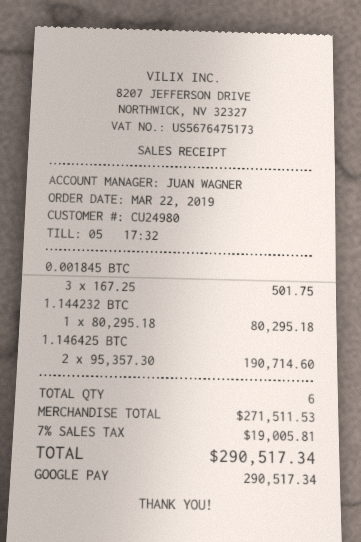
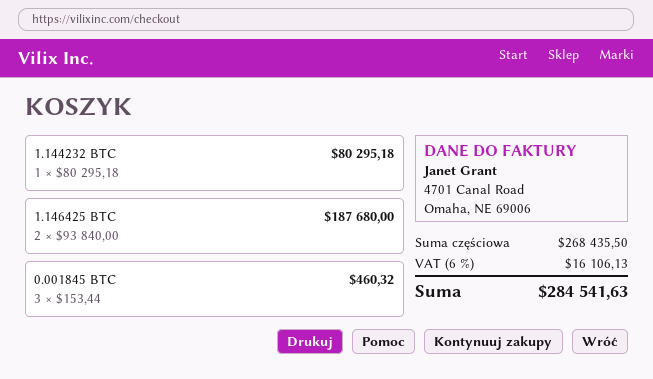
0.001845 BTC: 3 x 167.25 = 501.75 -> 3 x 153.44 = 460.32
1.146425 BTC: 2 x 95357.30 = 190714.60 -> 2 x 93840.00 = 187680.00
subtotal: 271511.53 -> 268435.50
tax: 7% = 19005.81 -> 6% = 16106.13
total: 290517.34 -> 284541.63

